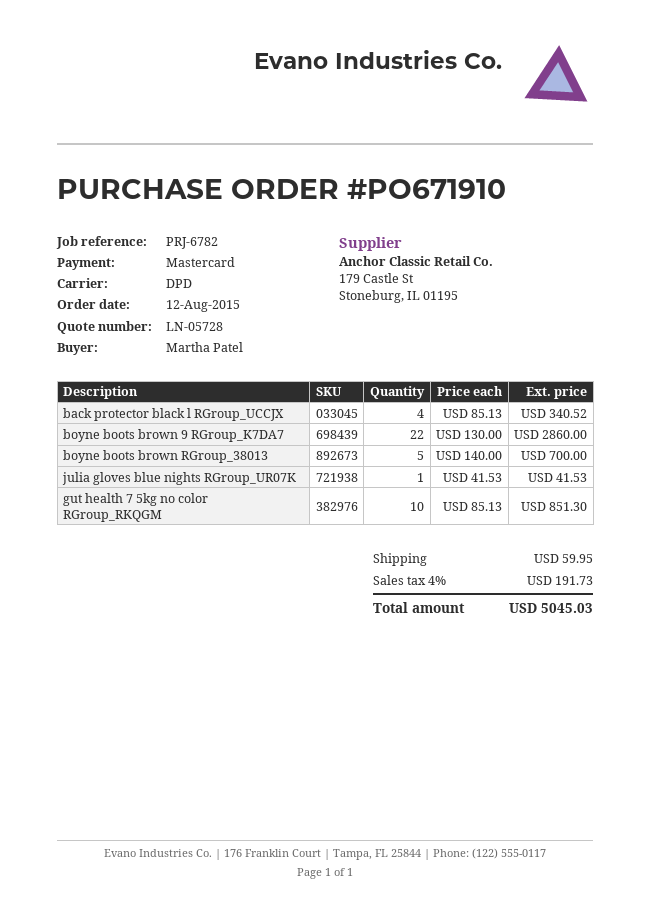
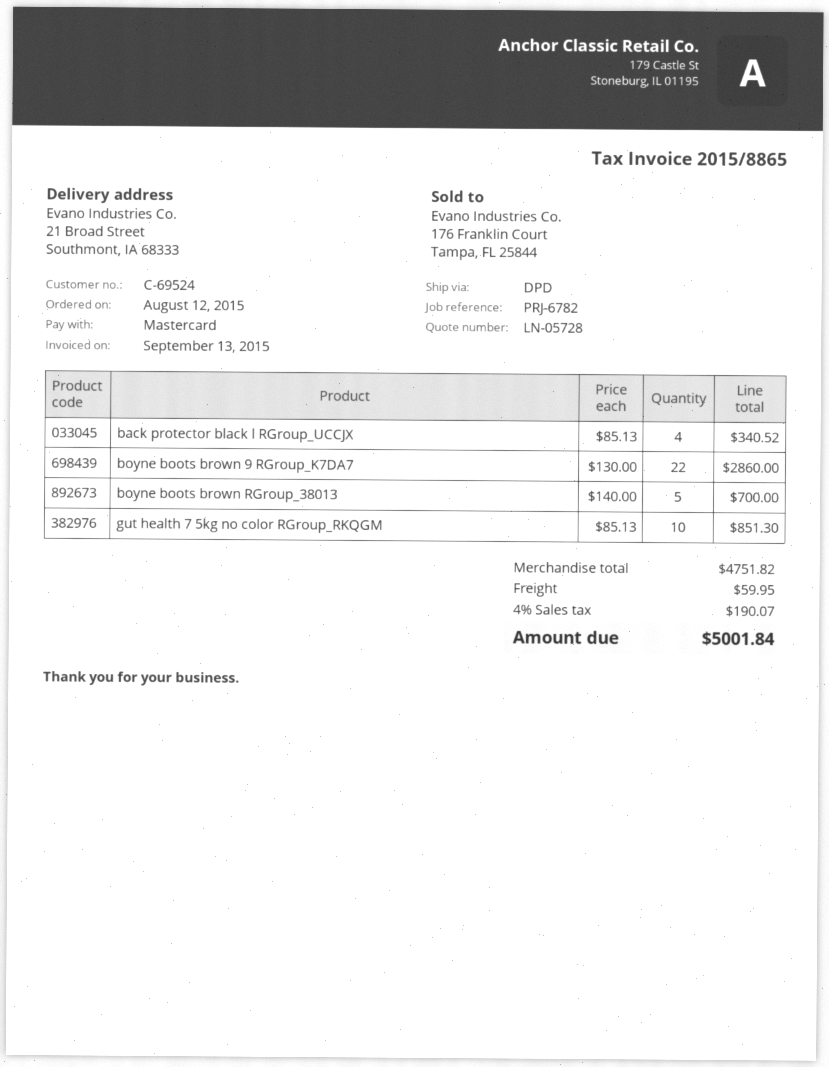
julia gloves blue nights RGroup_UR07K: 1 x 41.53 = 41.53 -> none
tax: 4% = 191.73 -> 4% = 190.07
total: 5045.03 -> 5001.84

